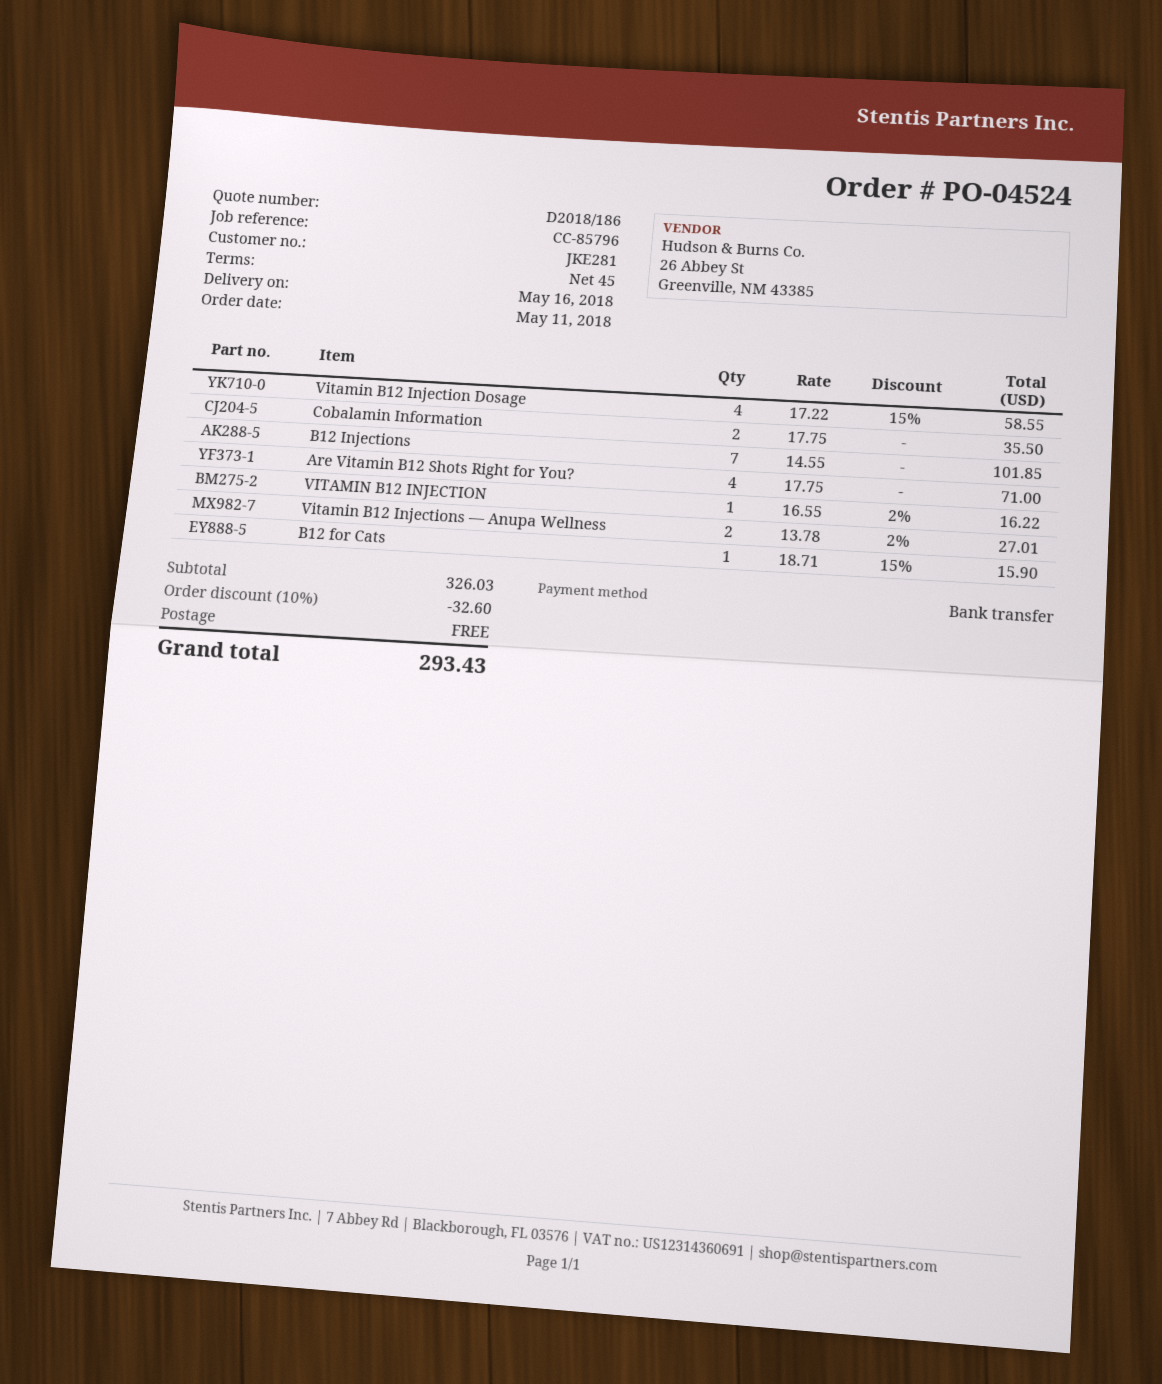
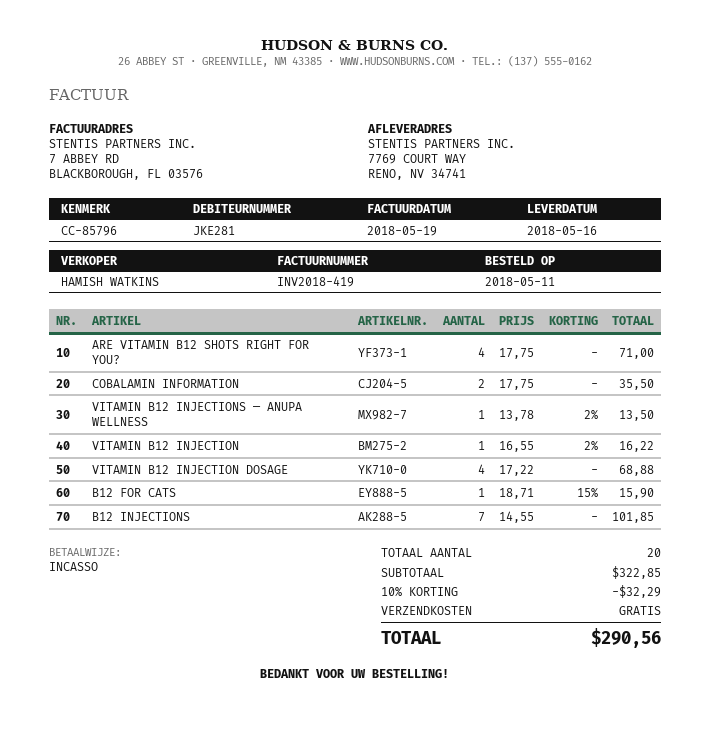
payment method: bank transfer -> direct debit
Vitamin B12 Injection Dosage: 4 x 17.22 - 15% = 58.55 -> 4 x 17.22 = 68.88
Vitamin B12 Injections — Anupa Wellness: 2 x 13.78 - 2% = 27.01 -> 1 x 13.78 - 2% = 13.50
subtotal: 326.03 -> 322.85
discount: 10% = 32.60 -> 10% = 32.29
total: 293.43 -> 290.56

